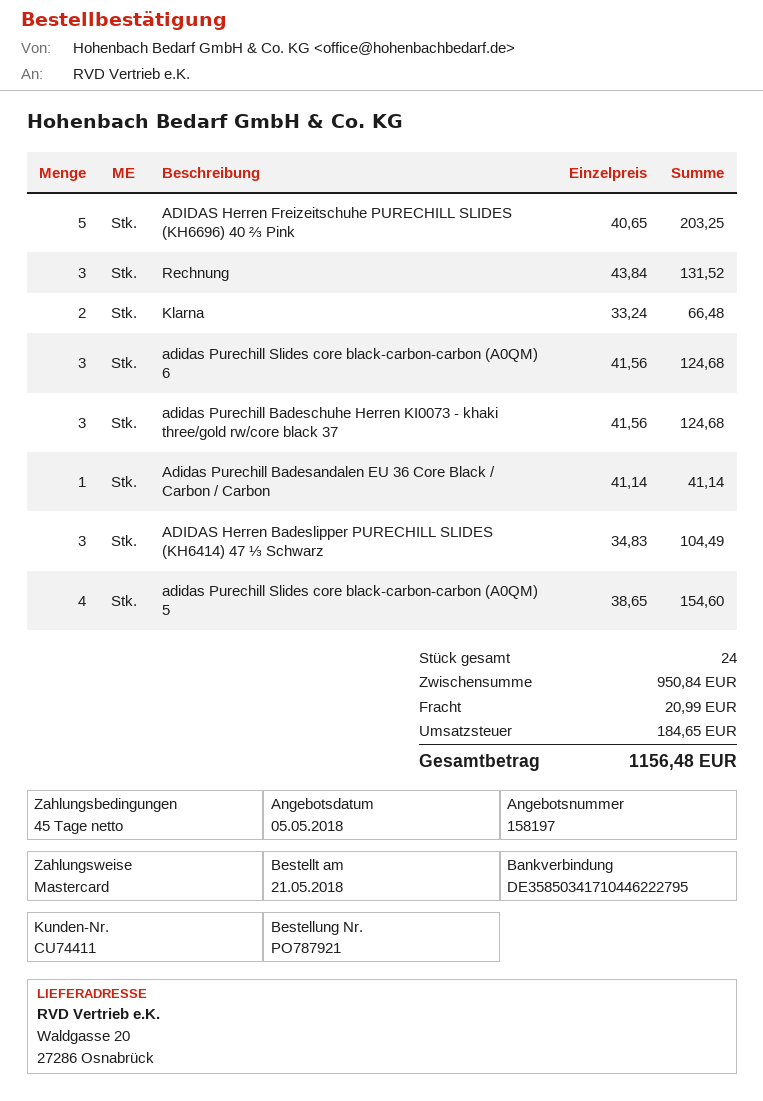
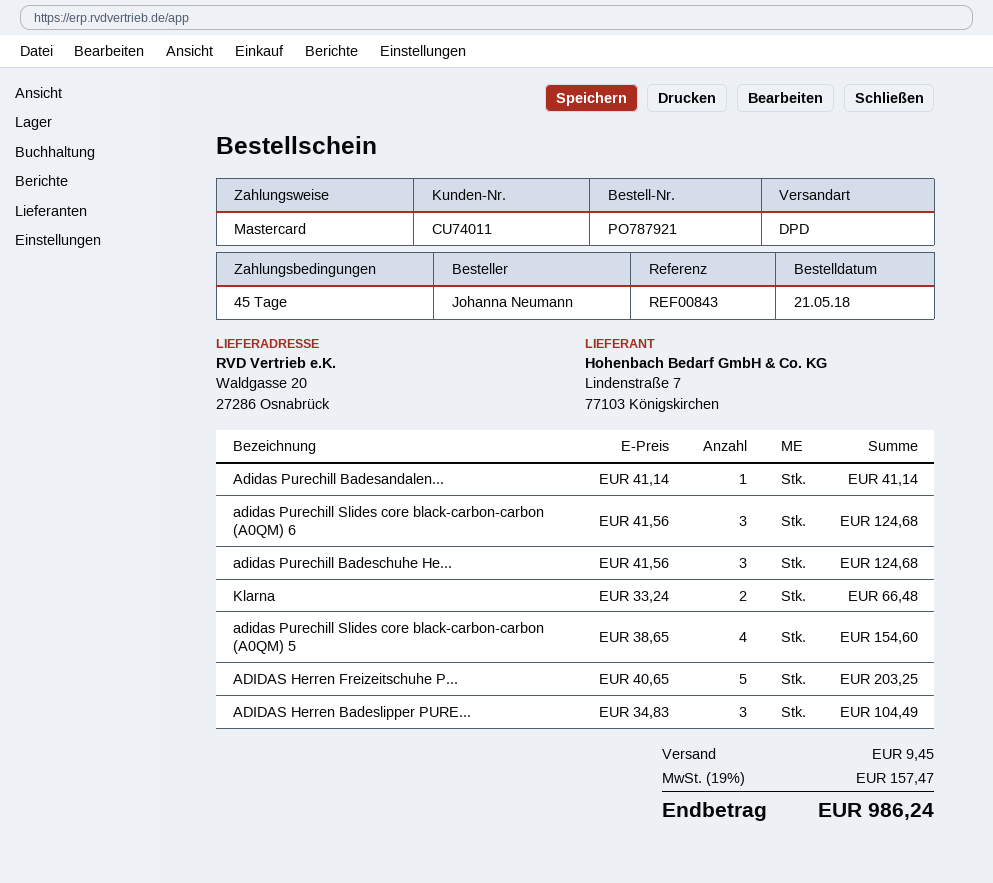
customer number: CU74411 -> CU74011
Rechnung: 3 x 43.84 = 131.52 -> none
shipping: 20.99 -> 9.45
tax: 184.65 -> 157.47
total: 1156.48 -> 986.24

